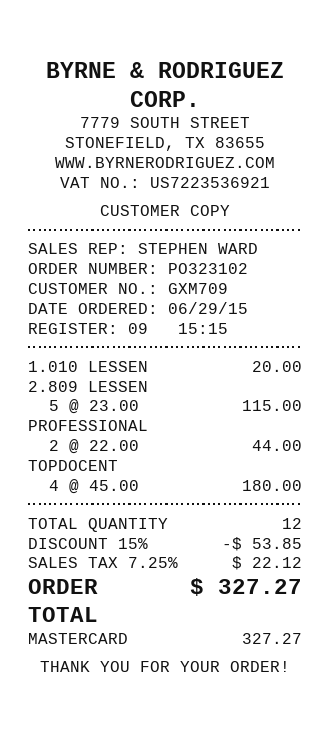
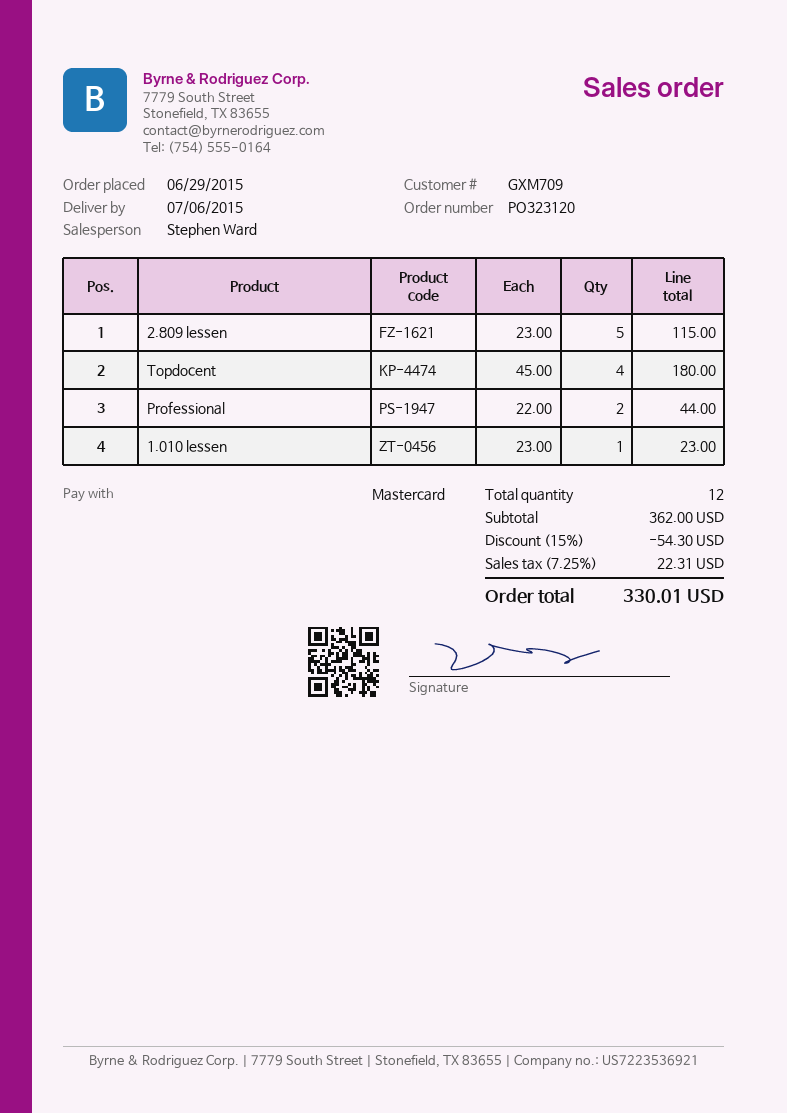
order number: PO323102 -> PO323120
1.010 LESSEN: 1 x 20.00 = 20.00 -> 1 x 23.00 = 23.00
discount: 15% = 53.85 -> 15% = 54.30
tax: 7.25% = 22.12 -> 7.25% = 22.31
total: 327.27 -> 330.01

